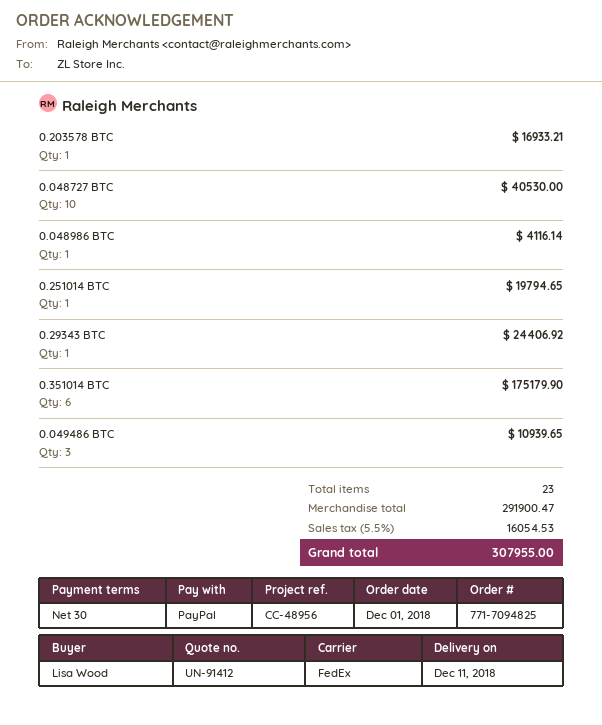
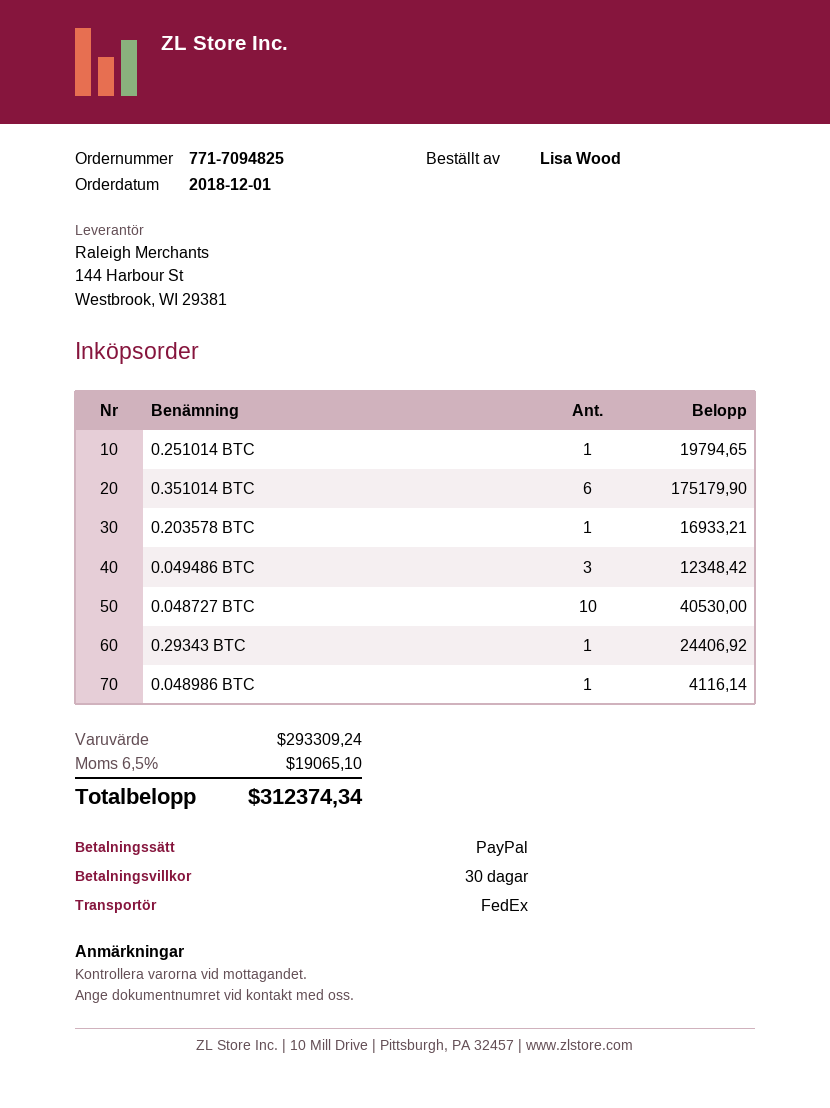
0.049486 BTC: 3 for 10939.65 -> 3 for 12348.42
subtotal: 291900.47 -> 293309.24
tax: 5.5% = 16054.53 -> 6.5% = 19065.10
total: 307955.00 -> 312374.34

